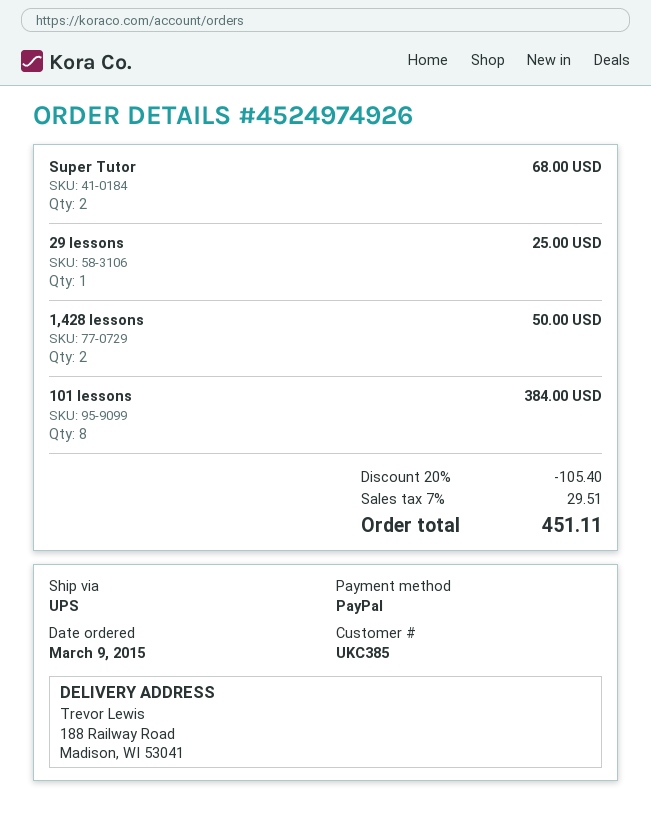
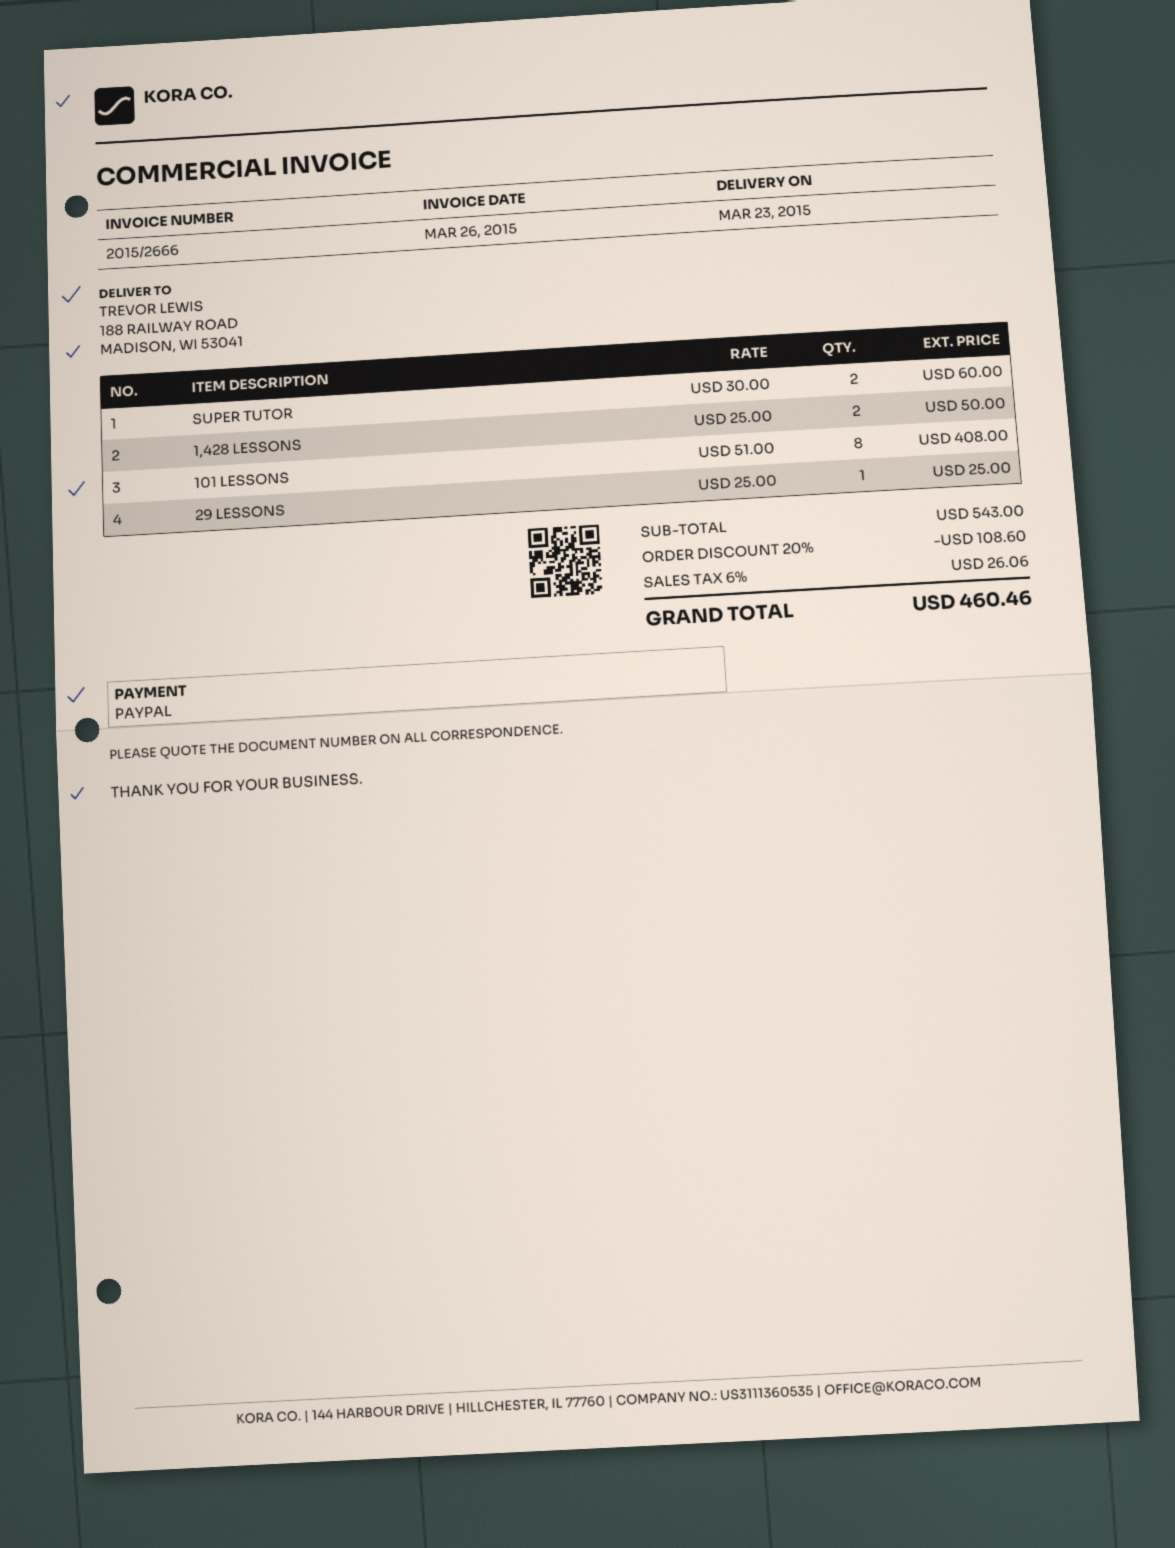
Super Tutor: 2 for 68.00 -> 2 for 60.00
101 lessons: 8 for 384.00 -> 8 for 408.00
discount: 20% = 105.40 -> 20% = 108.60
tax: 7% = 29.51 -> 6% = 26.06
total: 451.11 -> 460.46

